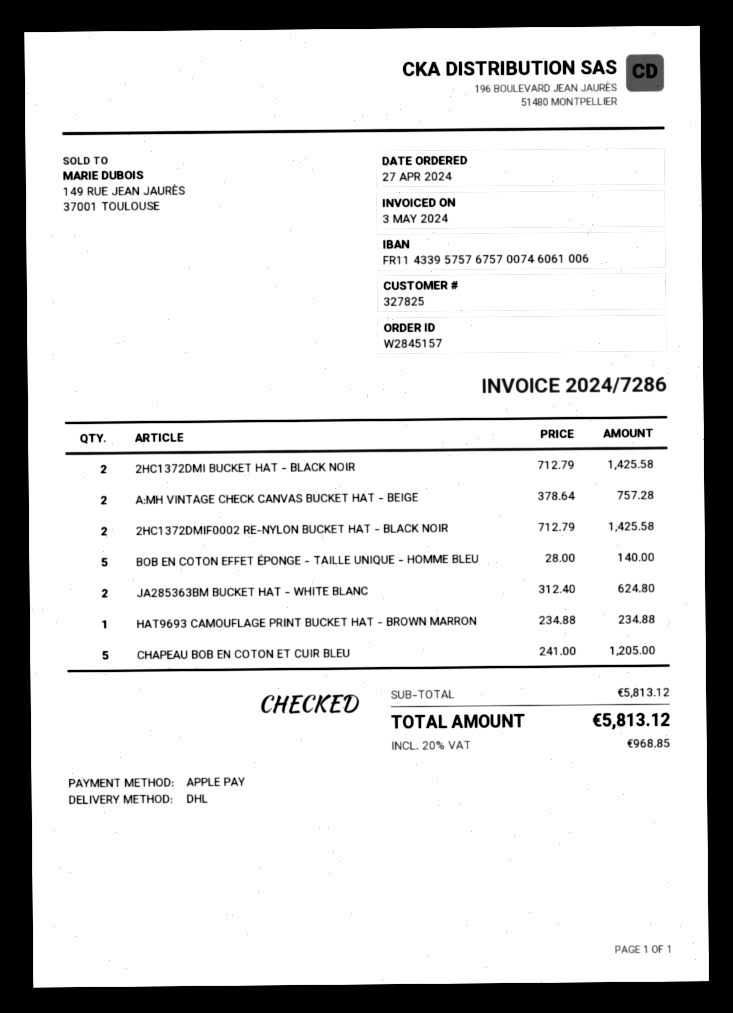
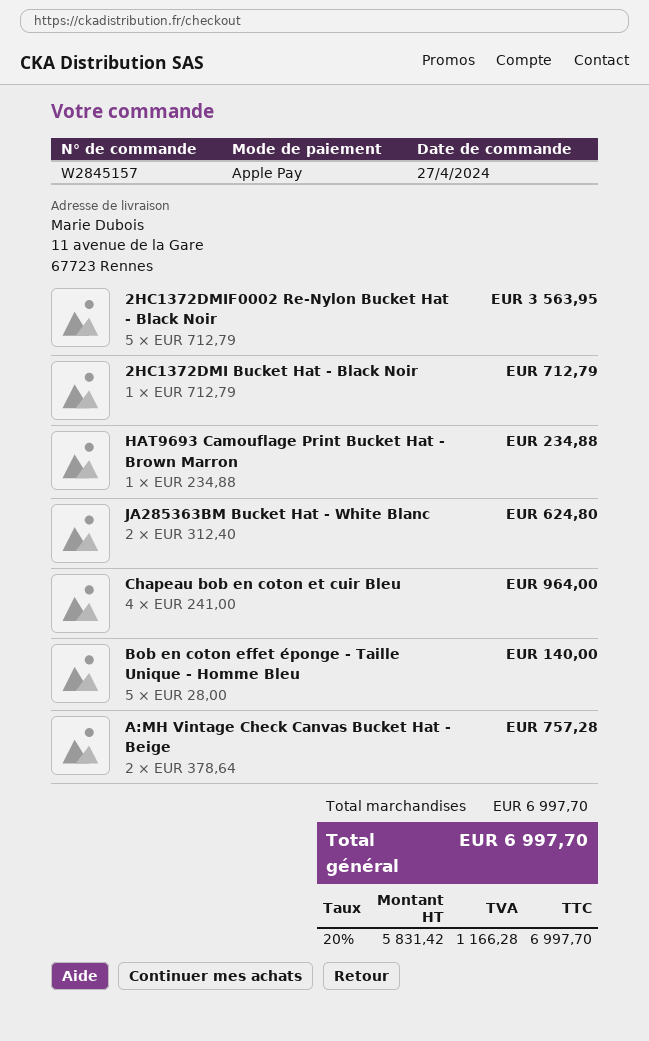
2HC1372DMI BUCKET HAT - BLACK NOIR: 2 x 712.79 = 1425.58 -> 1 x 712.79 = 712.79
2HC1372DMIF0002 RE-NYLON BUCKET HAT - BLACK NOIR: 2 x 712.79 = 1425.58 -> 5 x 712.79 = 3563.95
CHAPEAU BOB EN COTON ET CUIR BLEU: 5 x 241.00 = 1205.00 -> 4 x 241.00 = 964.00
subtotal: 5813.12 -> 6997.70
tax: 20% = 968.85 -> 20% = 1166.28
total: 5813.12 -> 6997.70

